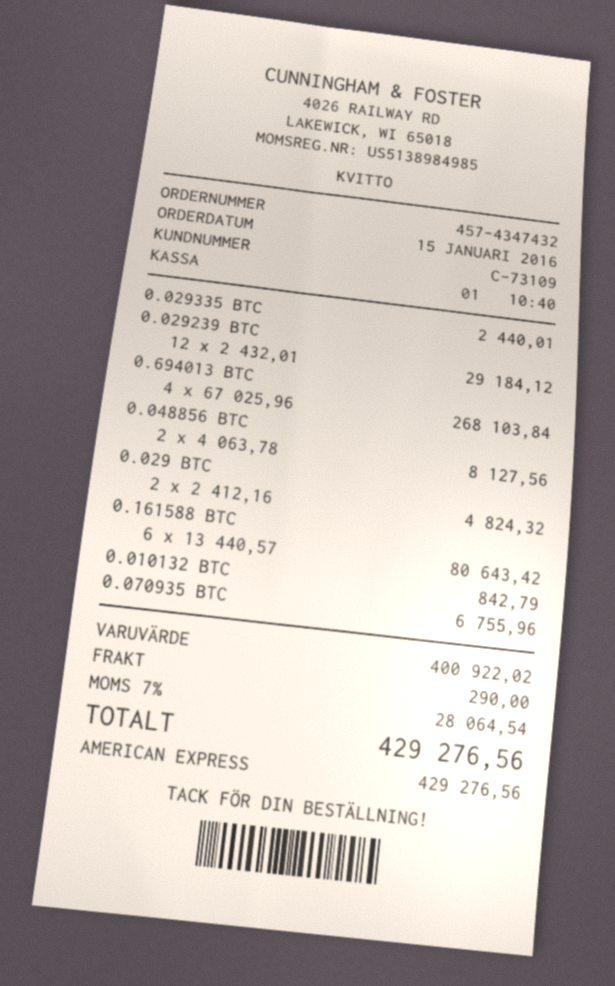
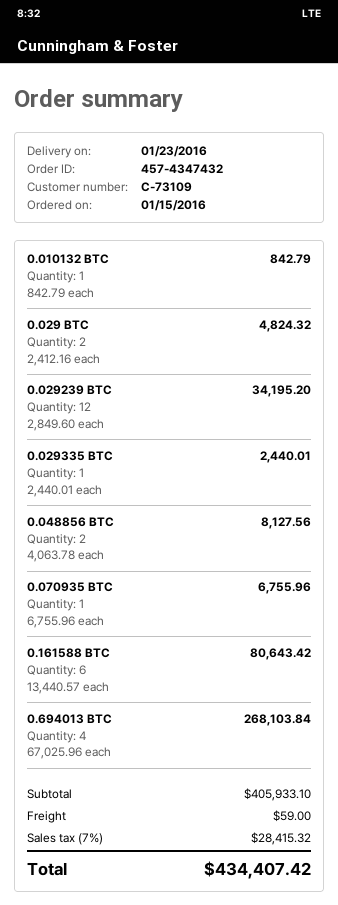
0.029239 BTC: 12 x 2432.01 = 29184.12 -> 12 x 2849.60 = 34195.20
subtotal: 400922.02 -> 405933.10
shipping: 290.00 -> 59.00
tax: 7% = 28064.54 -> 7% = 28415.32
total: 429276.56 -> 434407.42

